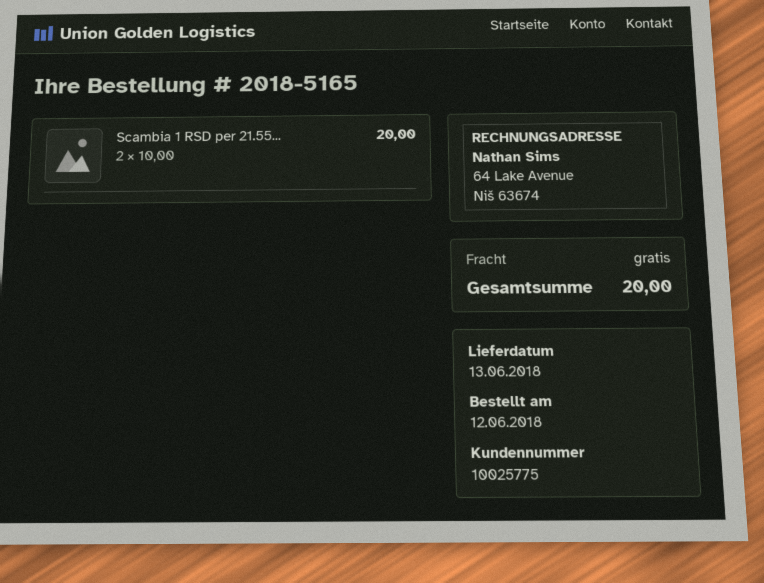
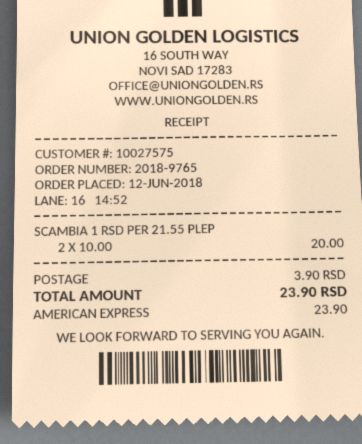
order number: 2018-5165 -> 2018-9765
customer number: 10025775 -> 10027575
shipping: 0.00 -> 3.90
total: 20.00 -> 23.90

